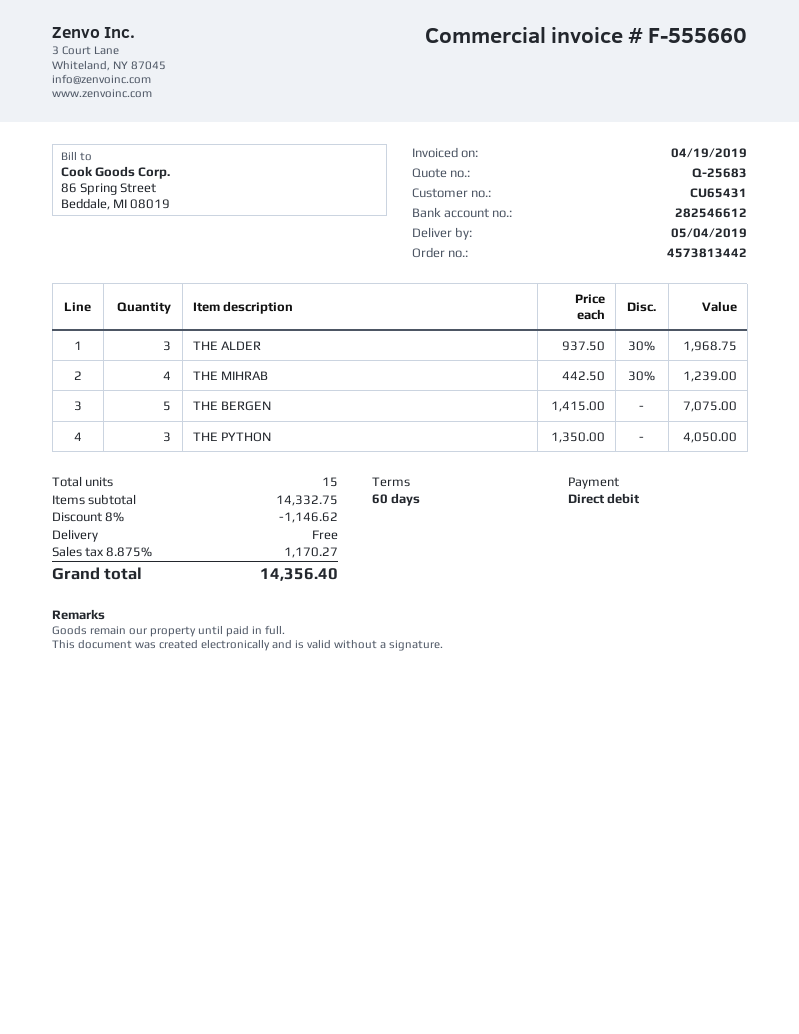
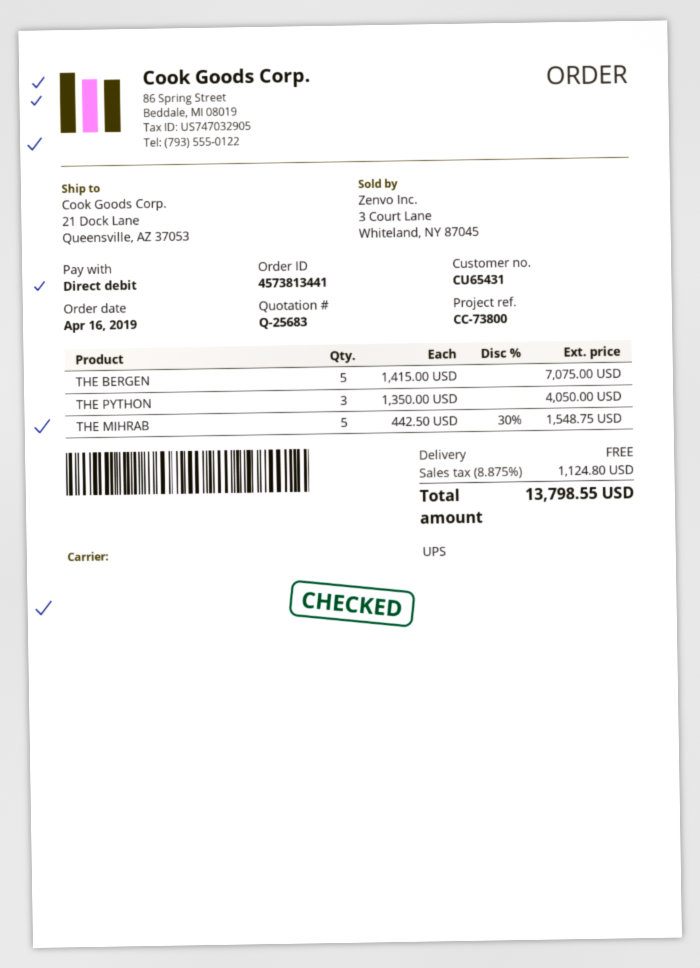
order number: 4573813442 -> 4573813441
THE ALDER: 3 x 937.50 - 30% = 1968.75 -> none
THE MIHRAB: 4 x 442.50 - 30% = 1239.00 -> 5 x 442.50 - 30% = 1548.75
discount: 8% = 1146.62 -> none
tax: 8.875% = 1170.27 -> 8.875% = 1124.80
total: 14356.40 -> 13798.55

